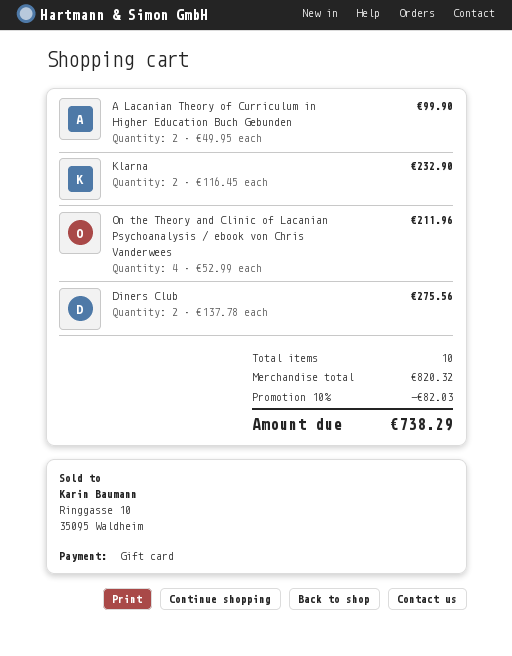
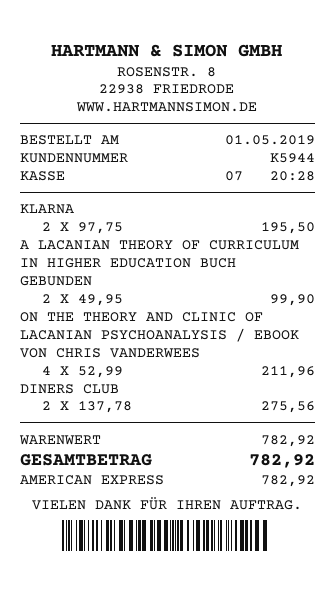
payment method: gift card -> American Express
Klarna: 2 x 116.45 = 232.90 -> 2 x 97.75 = 195.50
subtotal: 820.32 -> 782.92
discount: 10% = 82.03 -> none
total: 738.29 -> 782.92

